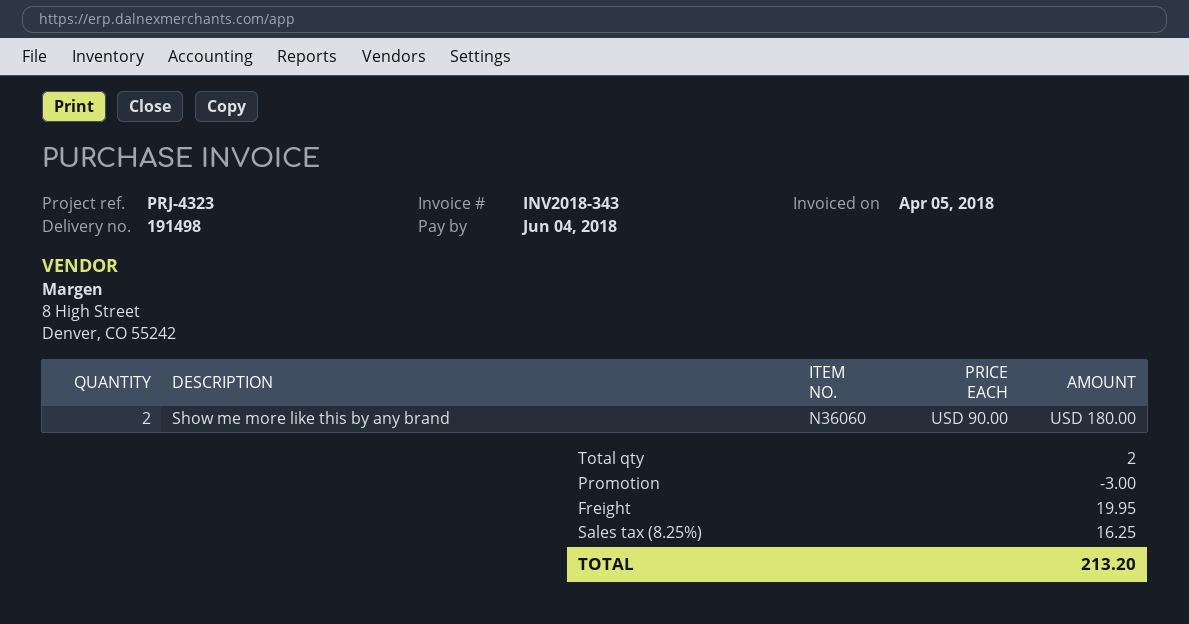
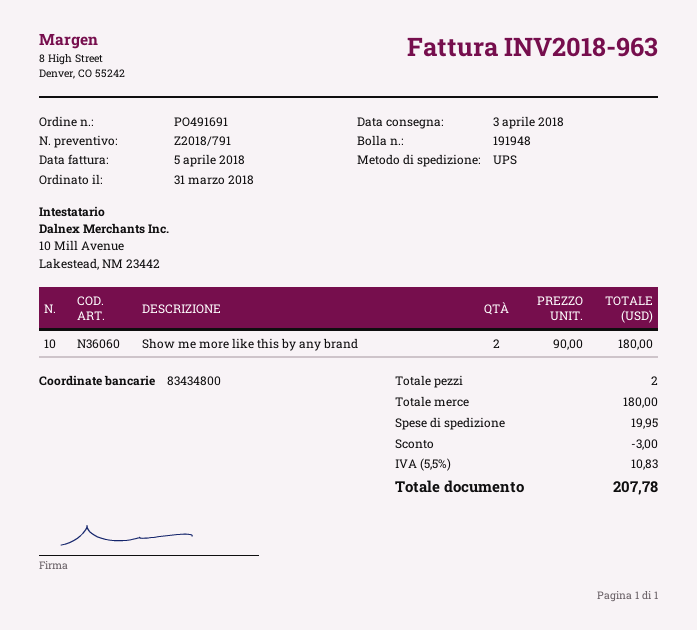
delivery note number: 191498 -> 191948
invoice number: INV2018-343 -> INV2018-963
tax: 8.25% = 16.25 -> 5.5% = 10.83
total: 213.20 -> 207.78

